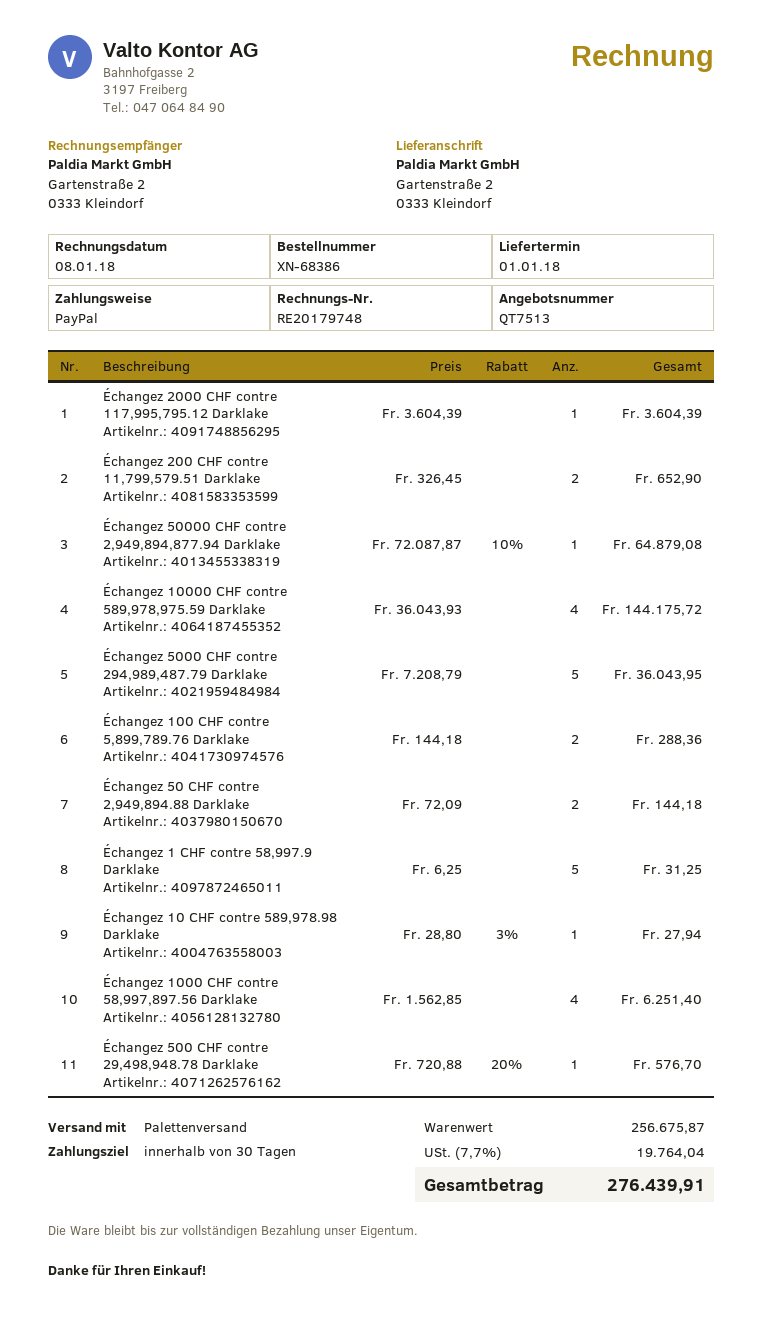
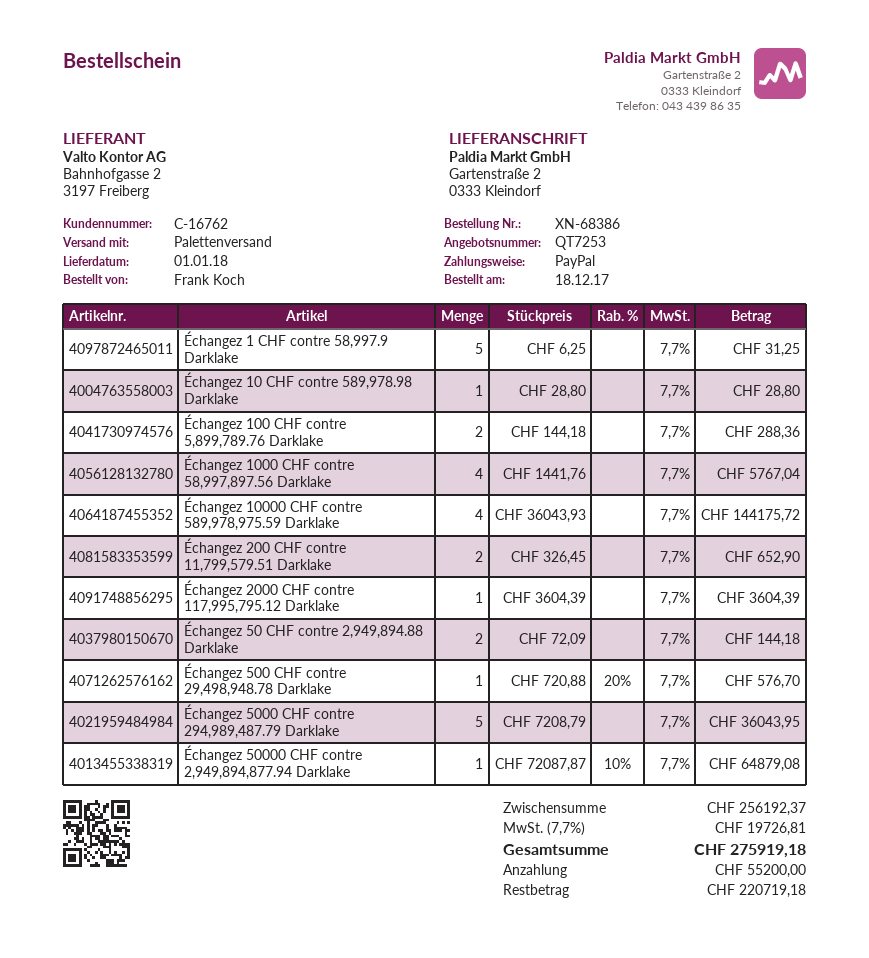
quote number: QT7513 -> QT7253
Échangez 10 CHF contre 589,978.98 Darklake: 1 x 28.80 - 3% = 27.94 -> 1 x 28.80 = 28.80
Échangez 1000 CHF contre 58,997,897.56 Darklake: 4 x 1562.85 = 6251.40 -> 4 x 1441.76 = 5767.04
subtotal: 256675.87 -> 256192.37
tax: 7.7% = 19764.04 -> 7.7% = 19726.81
total: 276439.91 -> 275919.18

